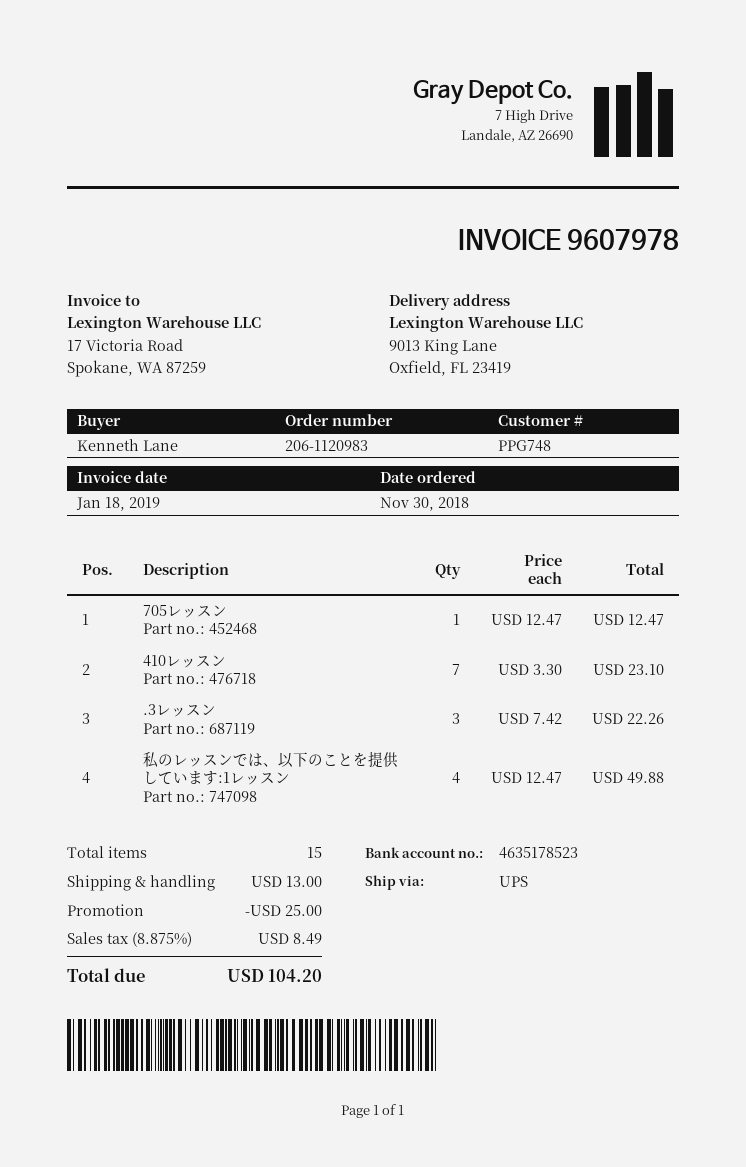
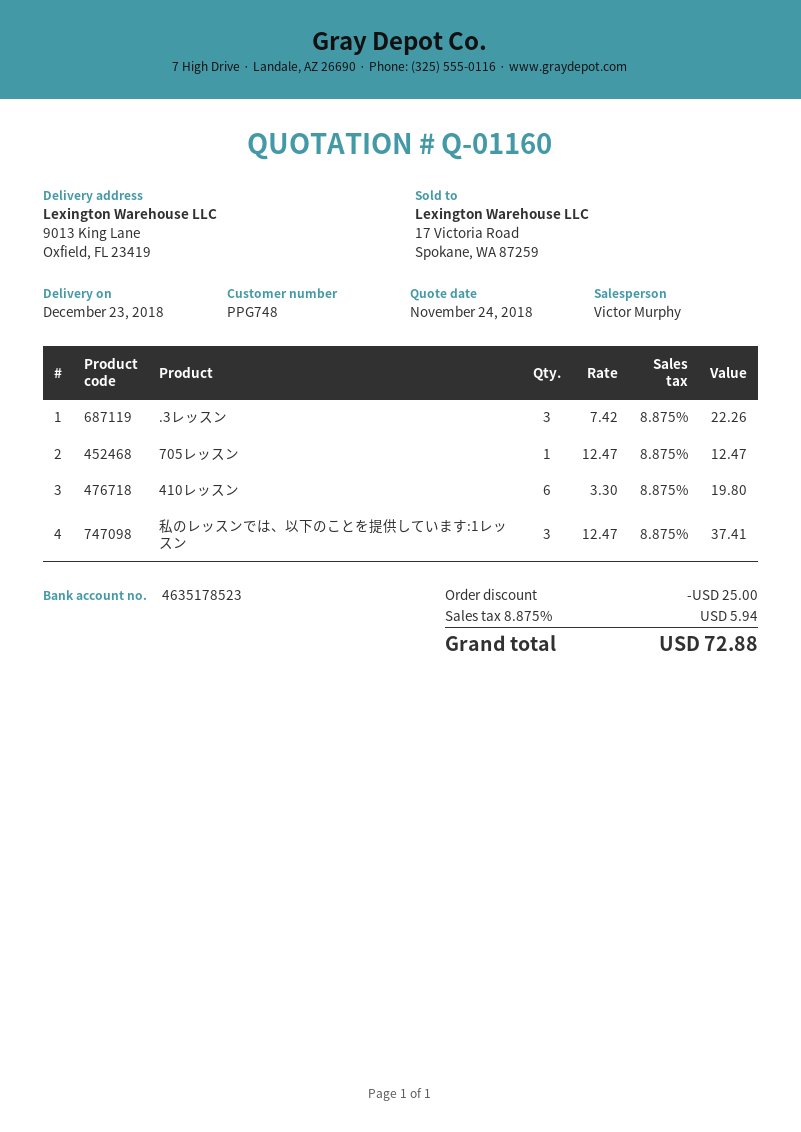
410レッスン: 7 x 3.30 = 23.10 -> 6 x 3.30 = 19.80
私のレッスンでは、以下のことを提供しています:1レッスン: 4 x 12.47 = 49.88 -> 3 x 12.47 = 37.41
shipping: 13.00 -> none
tax: 8.875% = 8.49 -> 8.875% = 5.94
total: 104.20 -> 72.88

